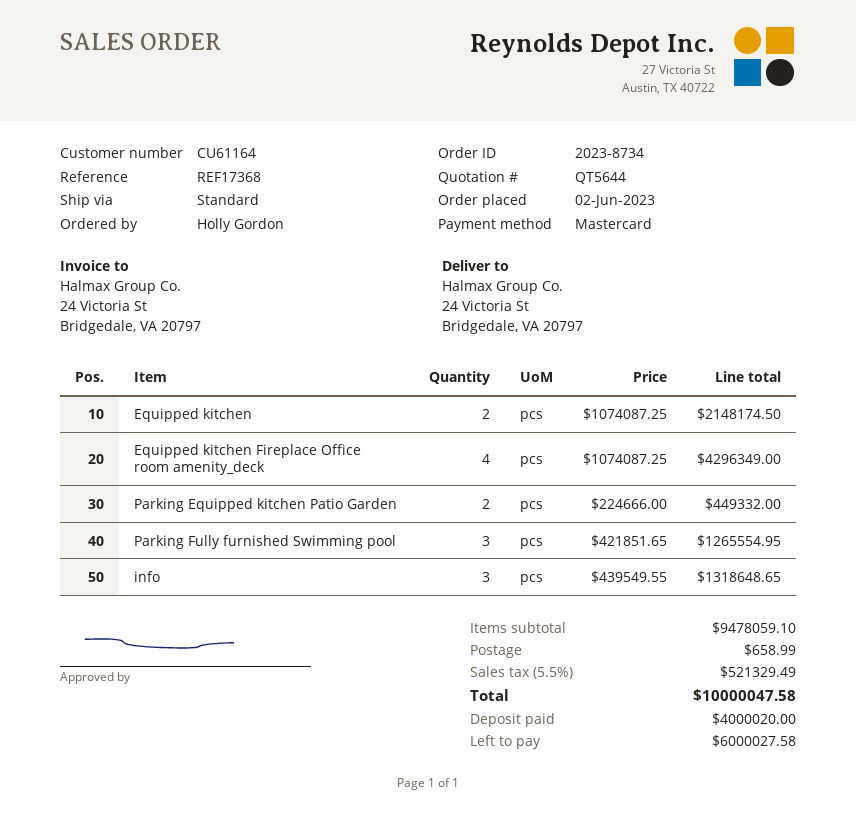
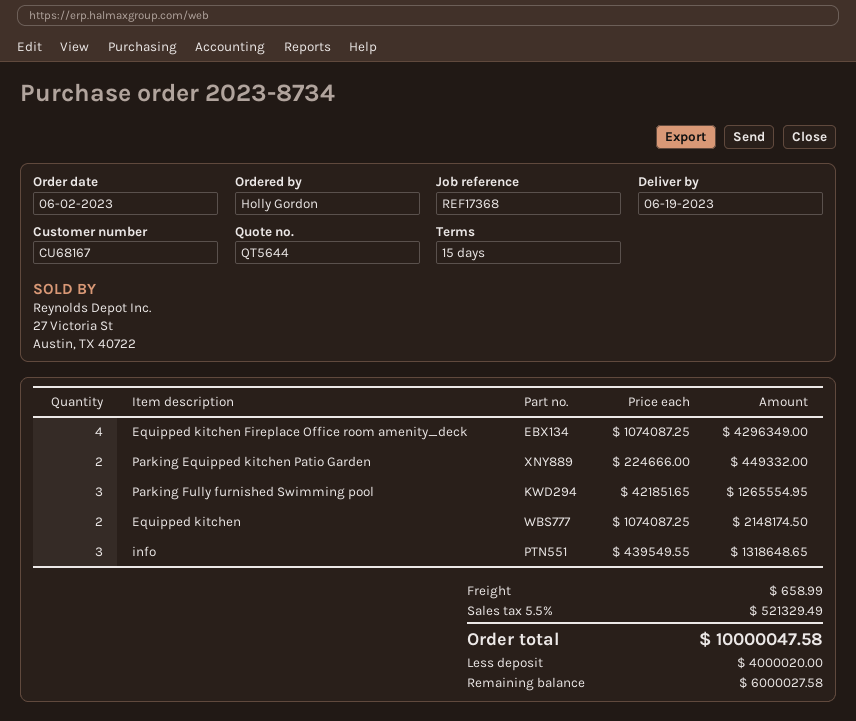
customer number: CU61164 -> CU68167

